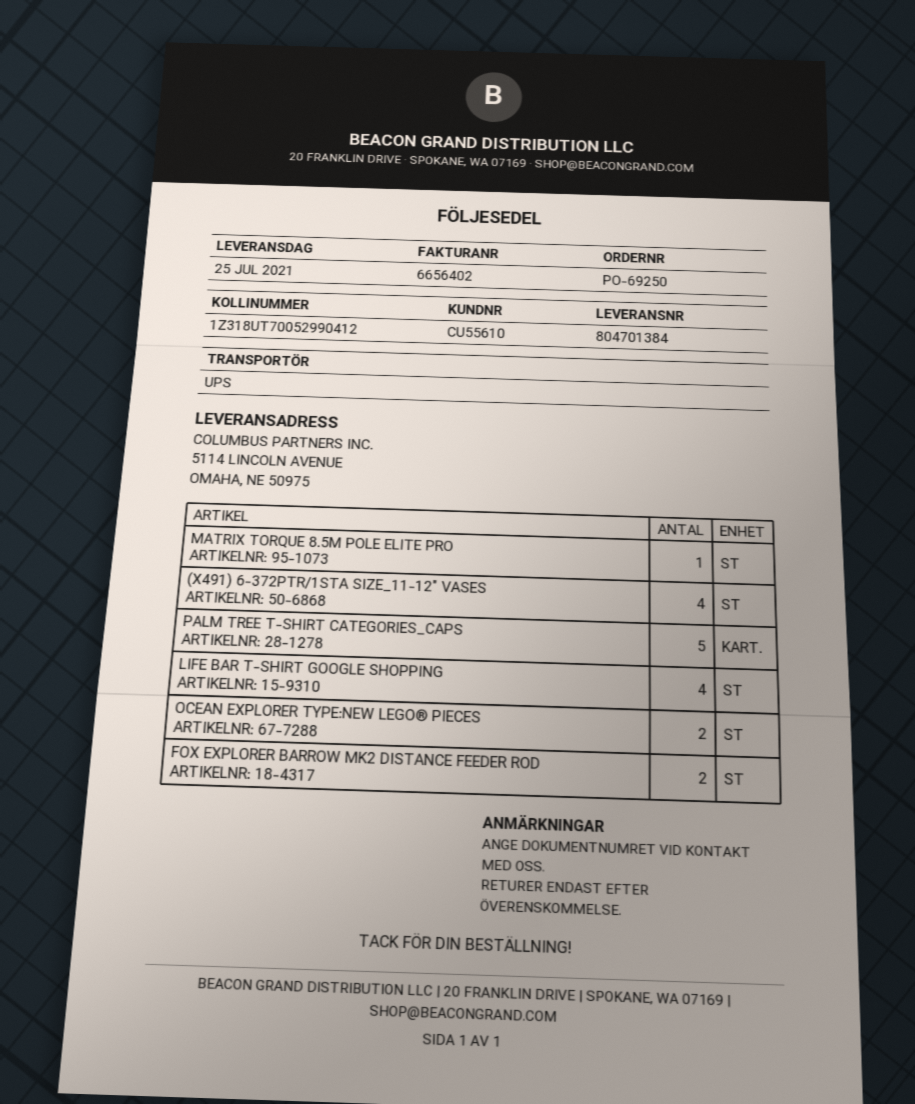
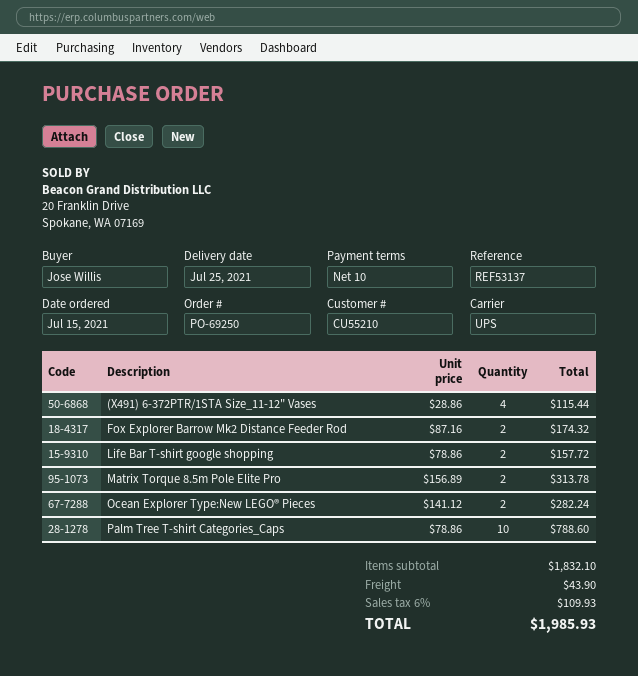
customer number: CU55610 -> CU55210
MATRIX TORQUE 8.5M POLE ELITE PRO: 1 -> 2
PALM TREE T-SHIRT CATEGORIES_CAPS: 5 -> 10
LIFE BAR T-SHIRT GOOGLE SHOPPING: 4 -> 2

